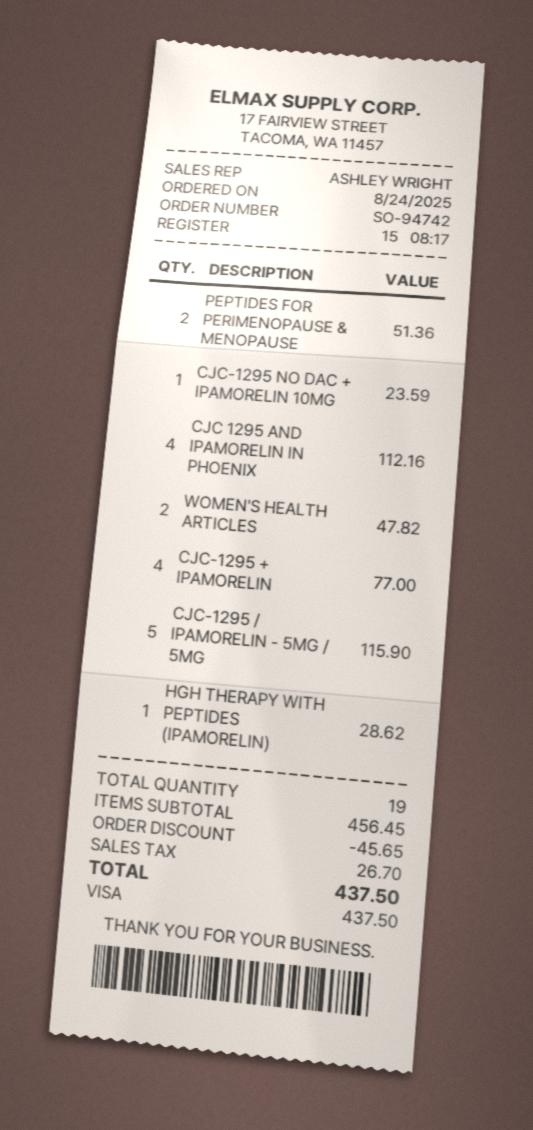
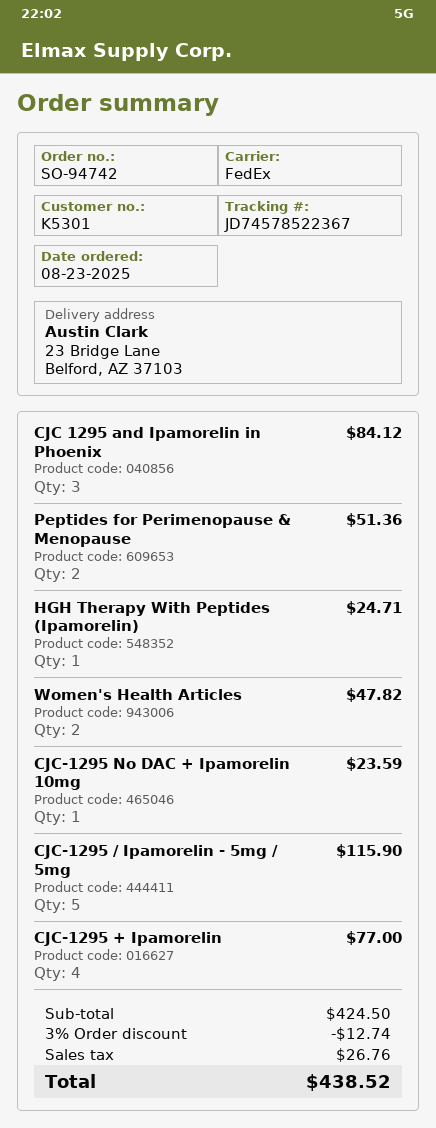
order date: 2025-08-24 -> 2025-08-23
CJC 1295 AND IPAMORELIN IN PHOENIX: 4 for 112.16 -> 3 for 84.12
HGH THERAPY WITH PEPTIDES (IPAMORELIN): 1 for 28.62 -> 1 for 24.71
subtotal: 456.45 -> 424.50
discount: 45.65 -> 12.74
tax: 26.70 -> 26.76
total: 437.50 -> 438.52

